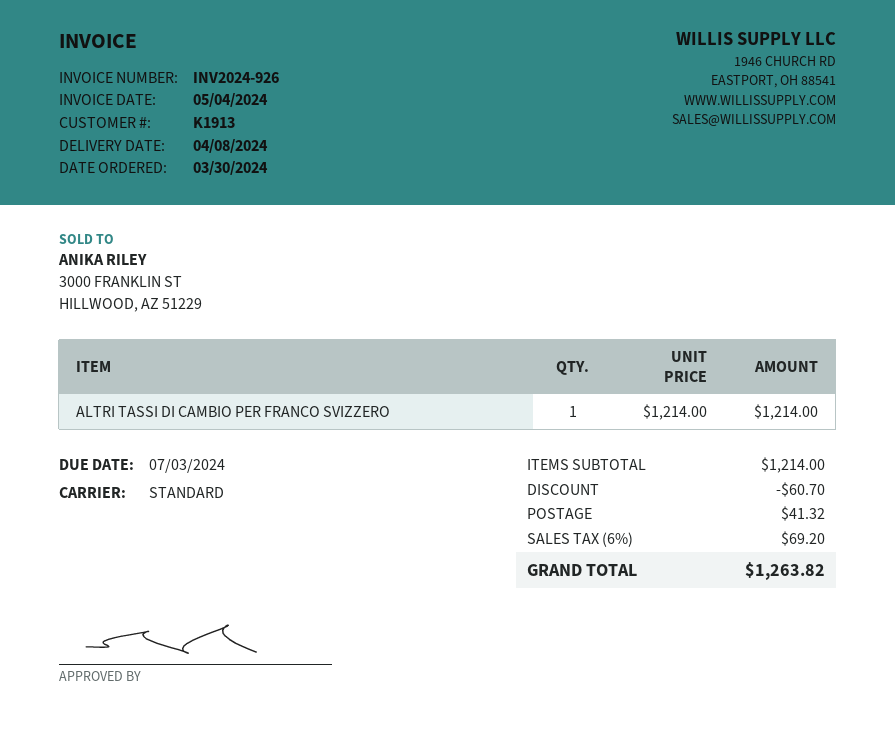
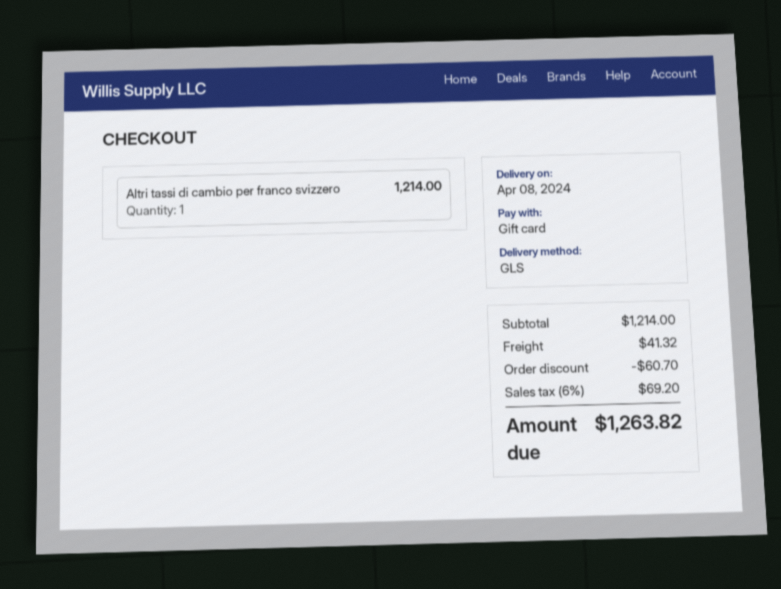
shipping method: standard -> GLS

